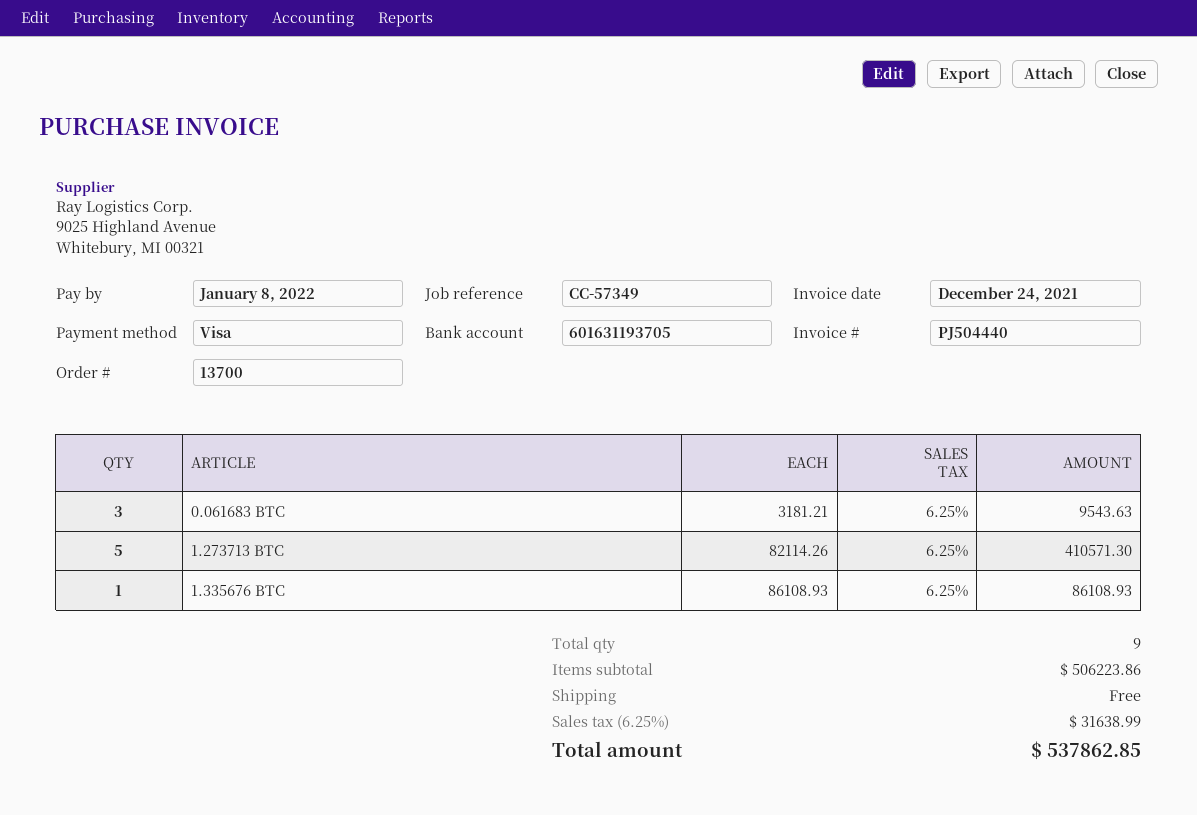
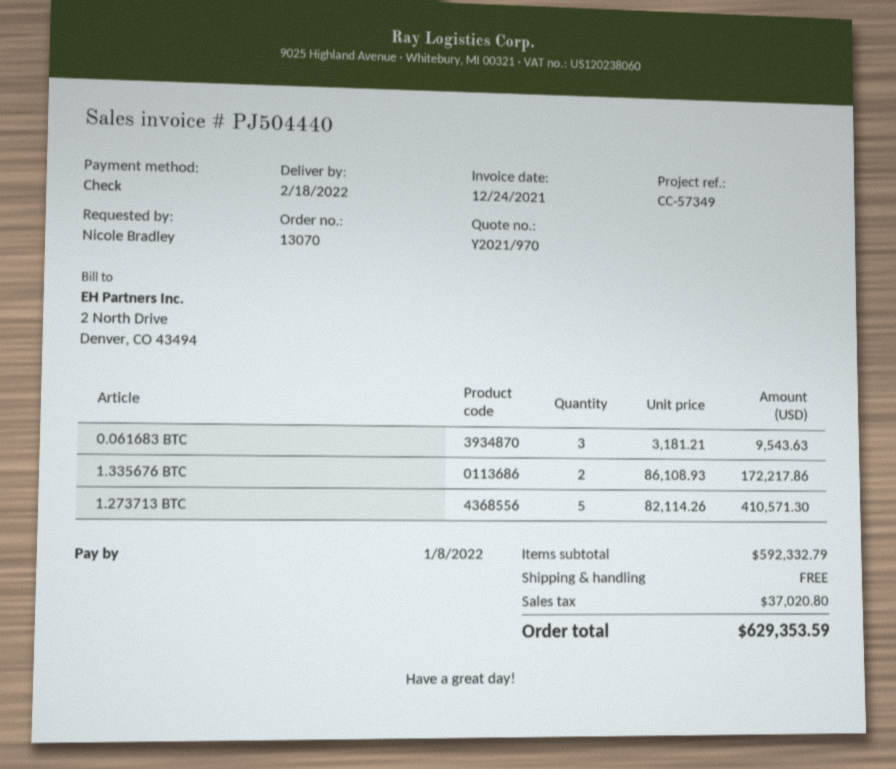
order number: 13700 -> 13070
payment method: Visa -> cheque
1.335676 BTC: 1 x 86108.93 = 86108.93 -> 2 x 86108.93 = 172217.86
subtotal: 506223.86 -> 592332.79
tax: 31638.99 -> 37020.80
total: 537862.85 -> 629353.59

